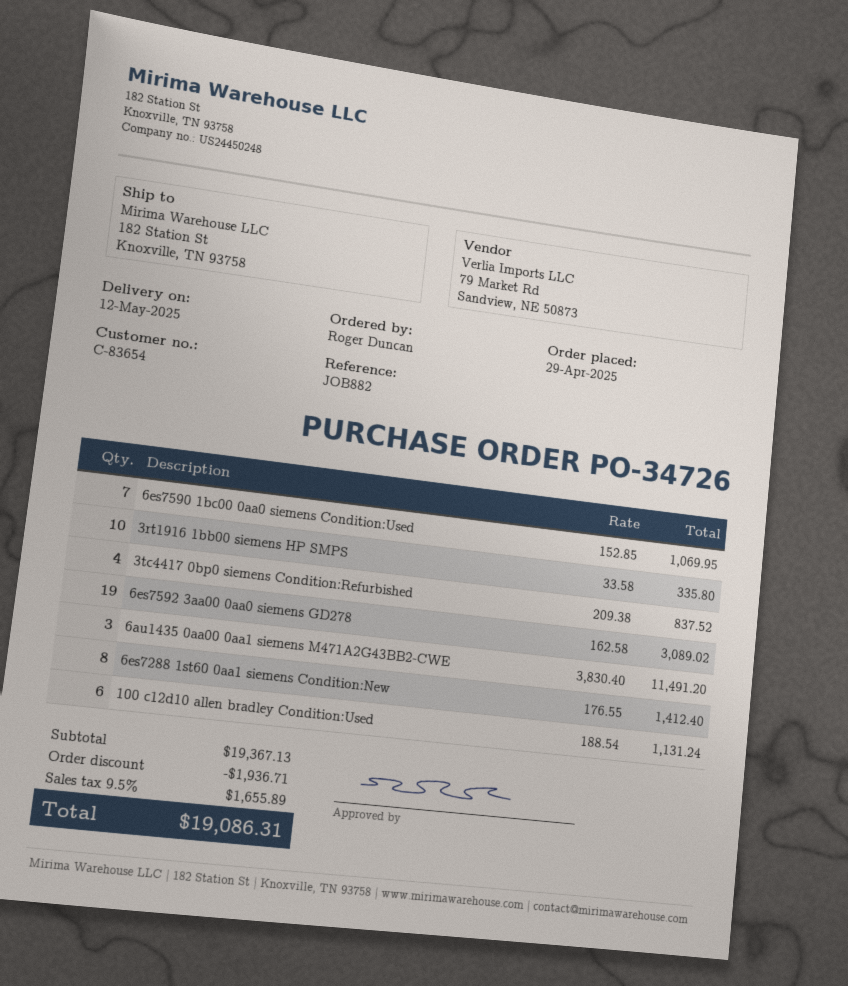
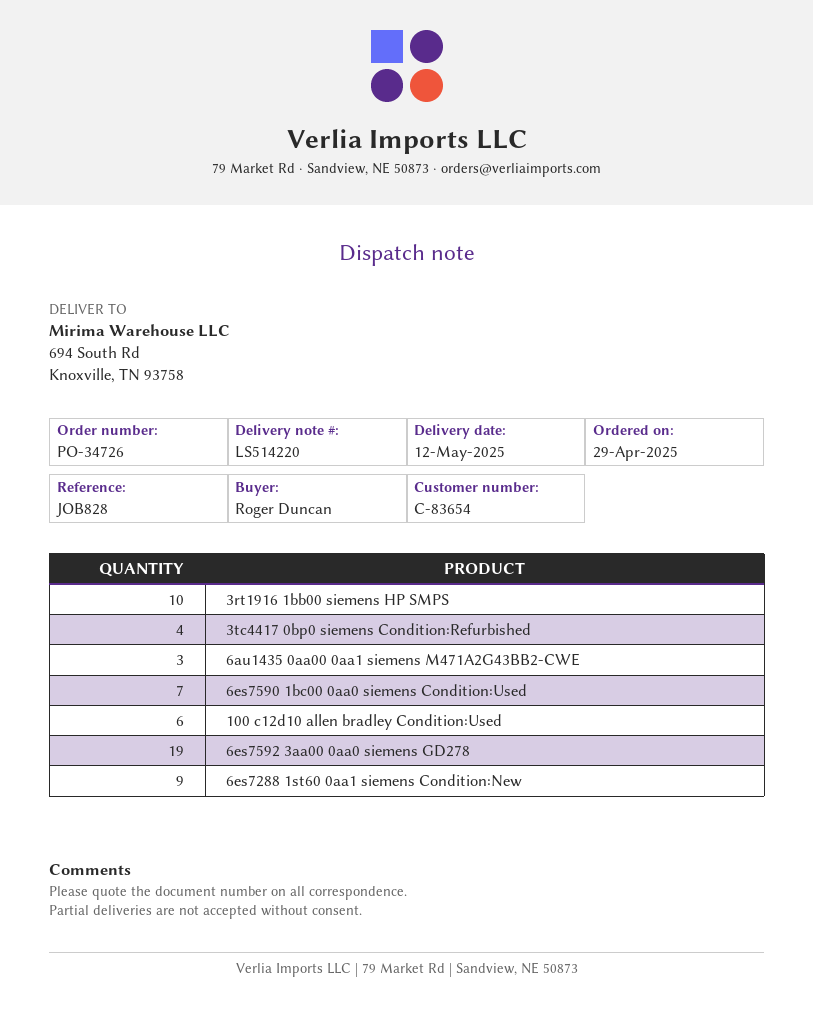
reference: JOB882 -> JOB828
ship to: 182 Station St, Knoxville, TN 93758 -> 694 South Rd, Knoxville, TN 93758
6es7288 1st60 0aa1 siemens Condition:New: 8 -> 9

